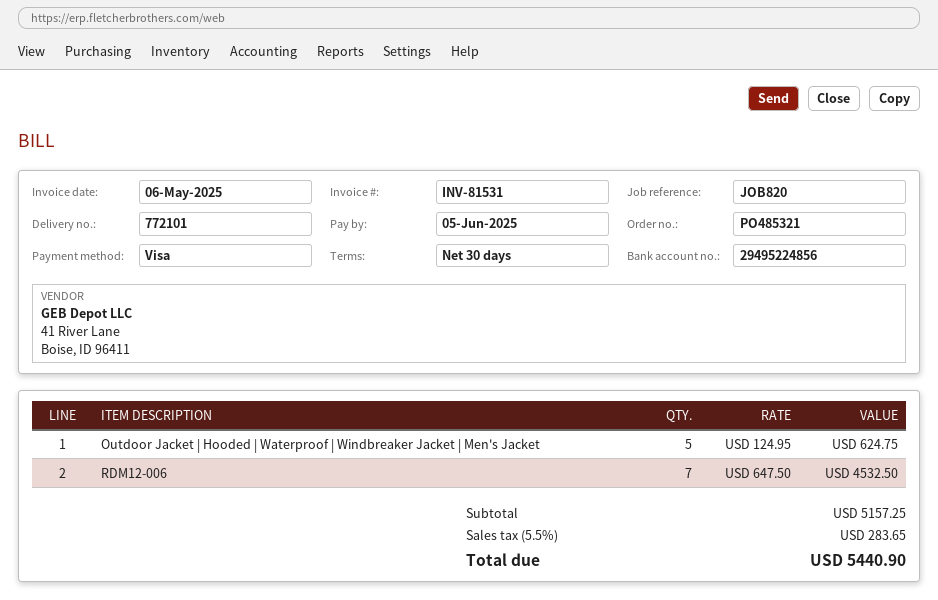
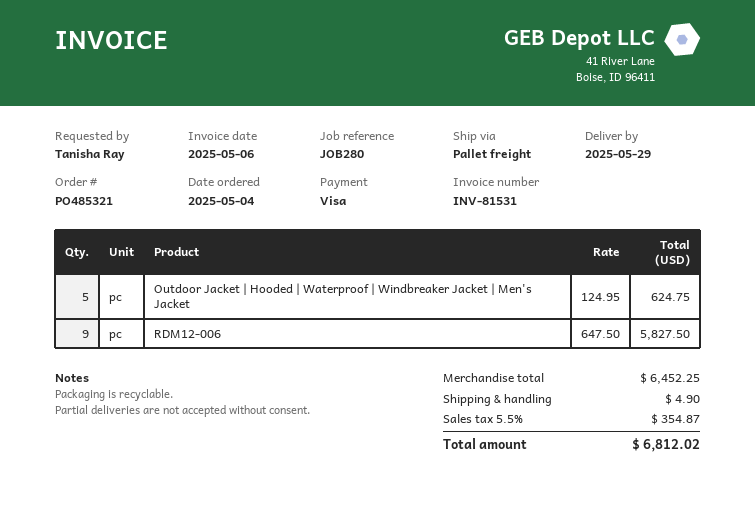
reference: JOB820 -> JOB280
RDM12-006: 7 x 647.50 = 4532.50 -> 9 x 647.50 = 5827.50
subtotal: 5157.25 -> 6452.25
shipping: none -> 4.90
tax: 5.5% = 283.65 -> 5.5% = 354.87
total: 5440.90 -> 6812.02

